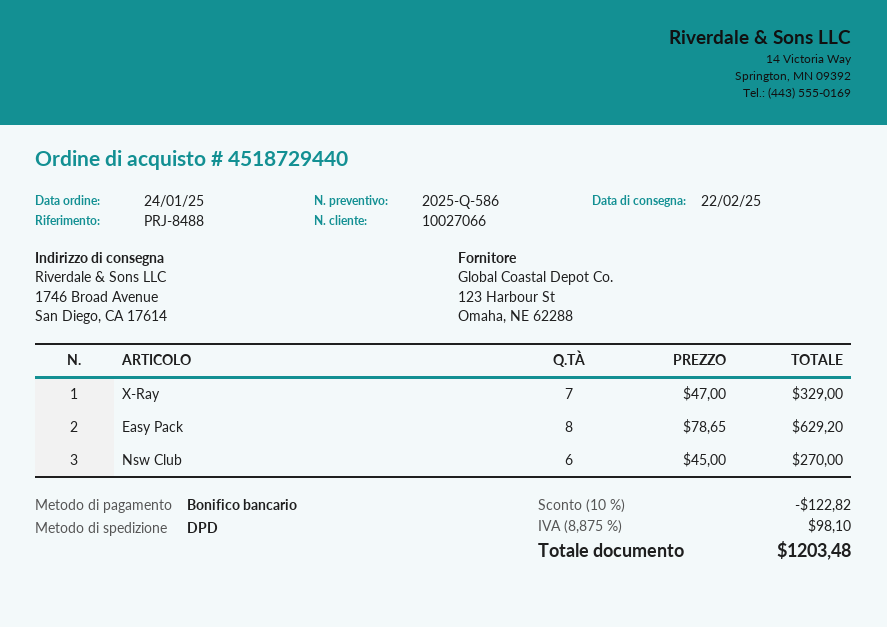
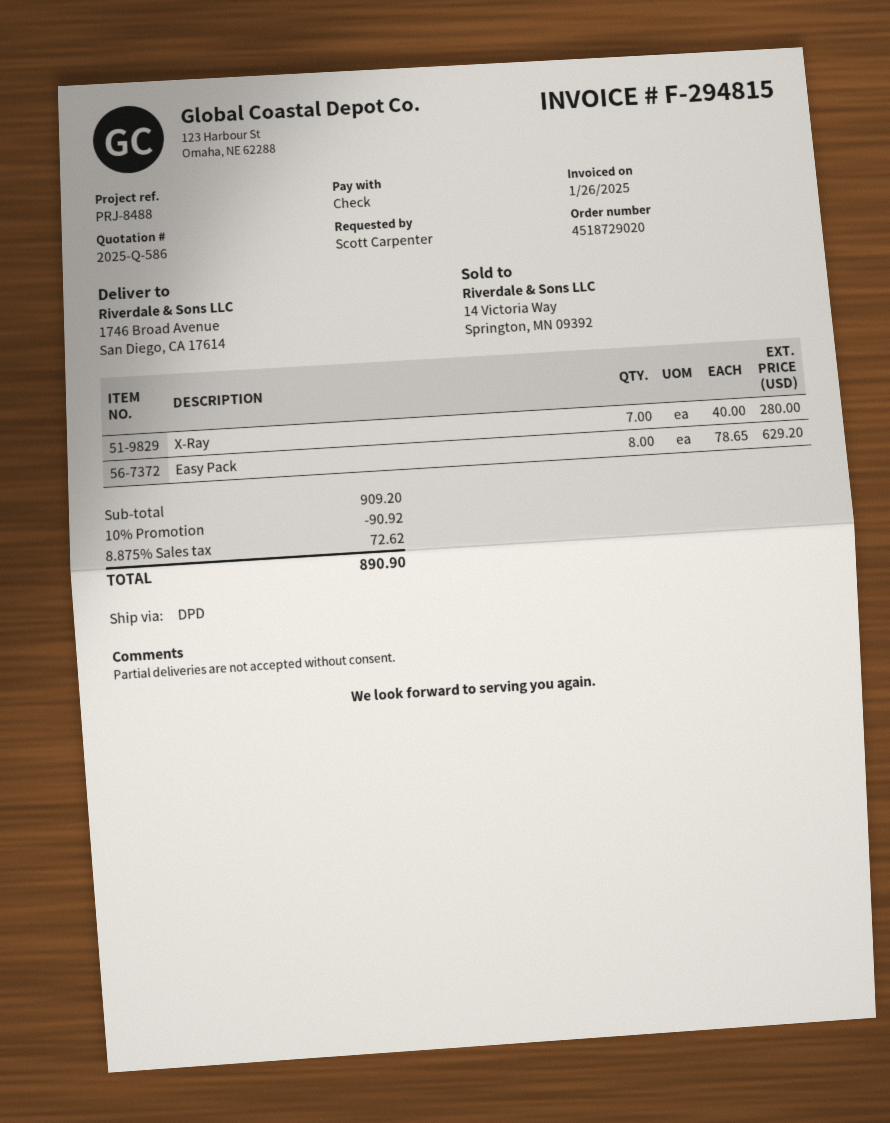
order number: 4518729440 -> 4518729020
payment method: bank transfer -> cheque
X-Ray: 7 x 47.00 = 329.00 -> 7 x 40.00 = 280.00
Nsw Club: 6 x 45.00 = 270.00 -> none
discount: 10% = 122.82 -> 10% = 90.92
tax: 8.875% = 98.10 -> 8.875% = 72.62
total: 1203.48 -> 890.90

